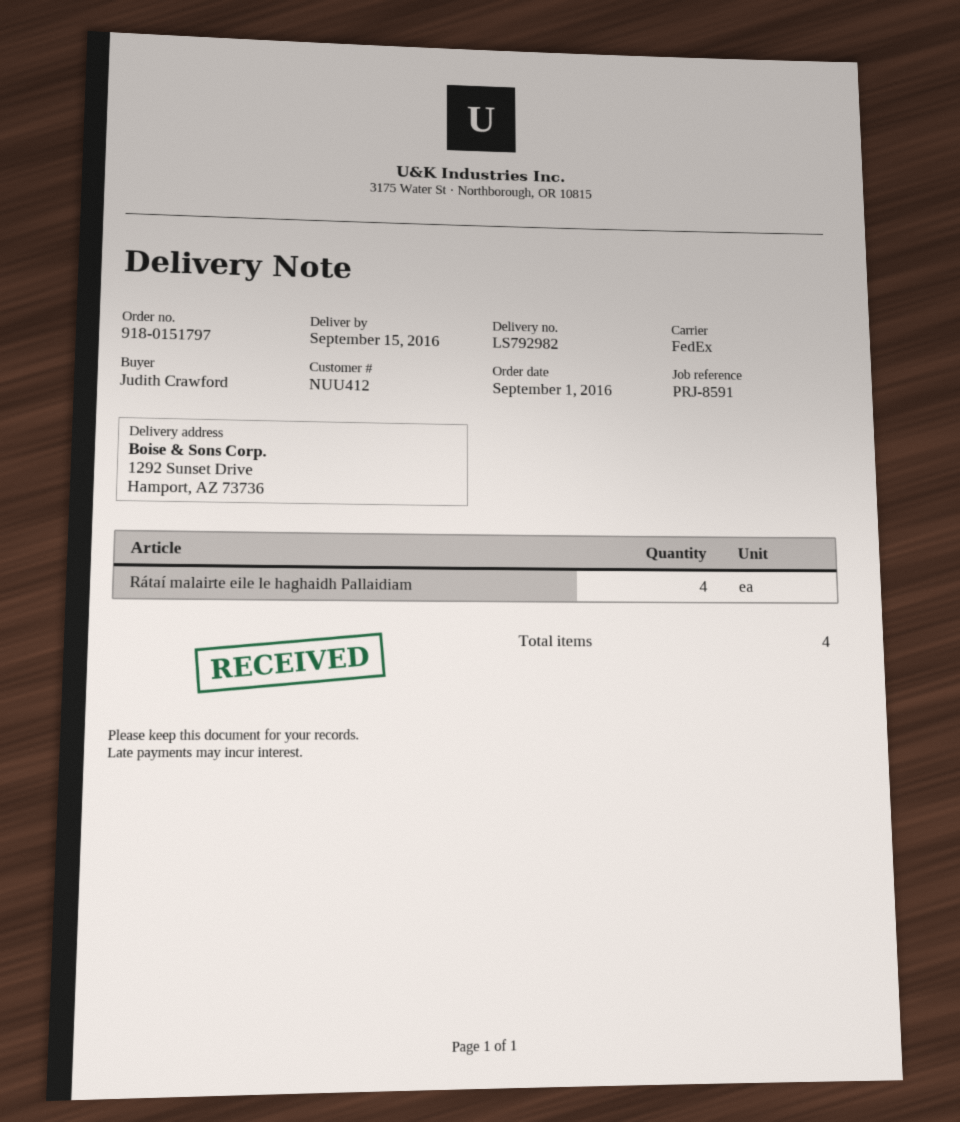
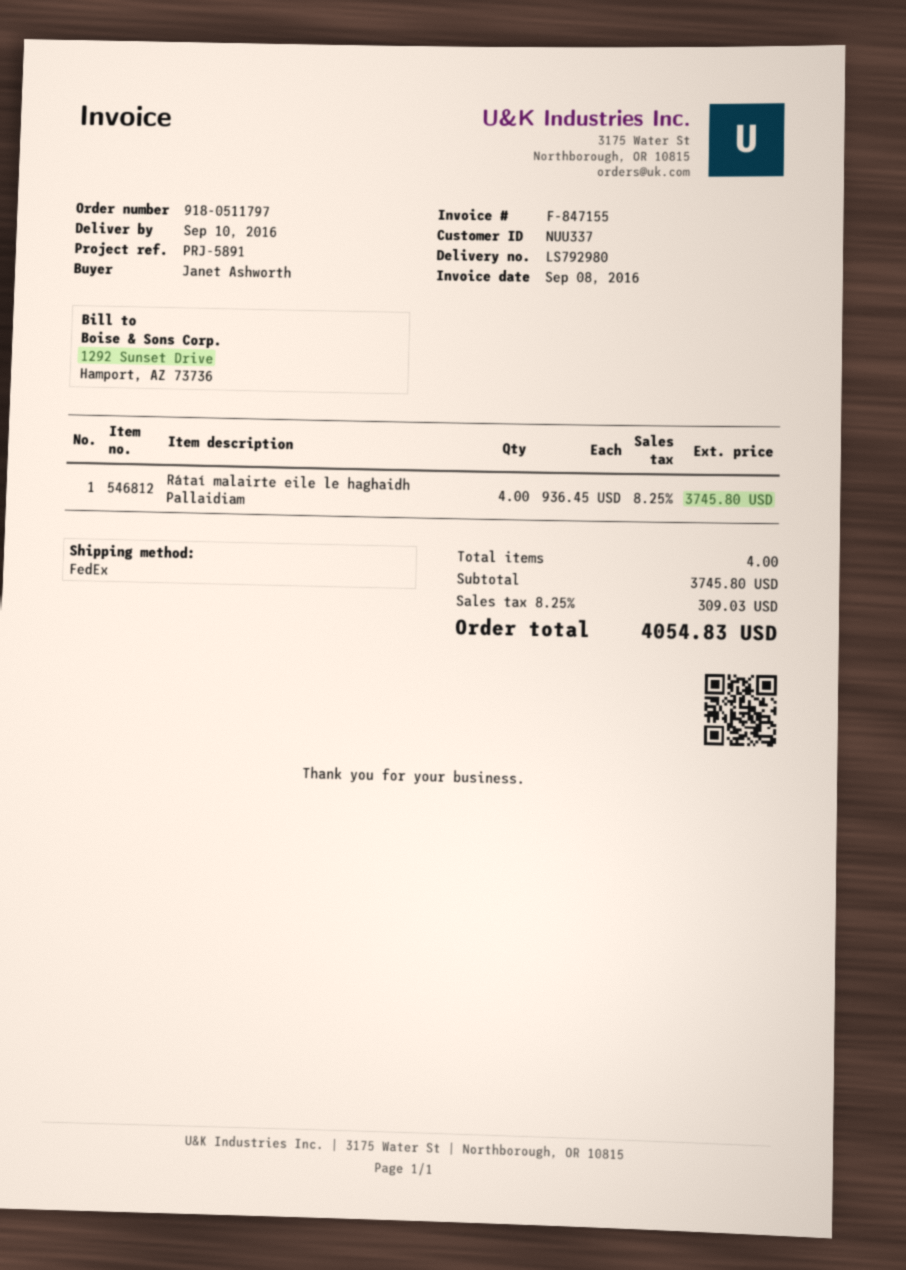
order number: 918-0151797 -> 918-0511797
delivery note number: LS792982 -> LS792980
delivery date: 2016-09-15 -> 2016-09-10
customer number: NUU412 -> NUU337
reference: PRJ-8591 -> PRJ-5891
ordered by: Judith Crawford -> Janet Ashworth

